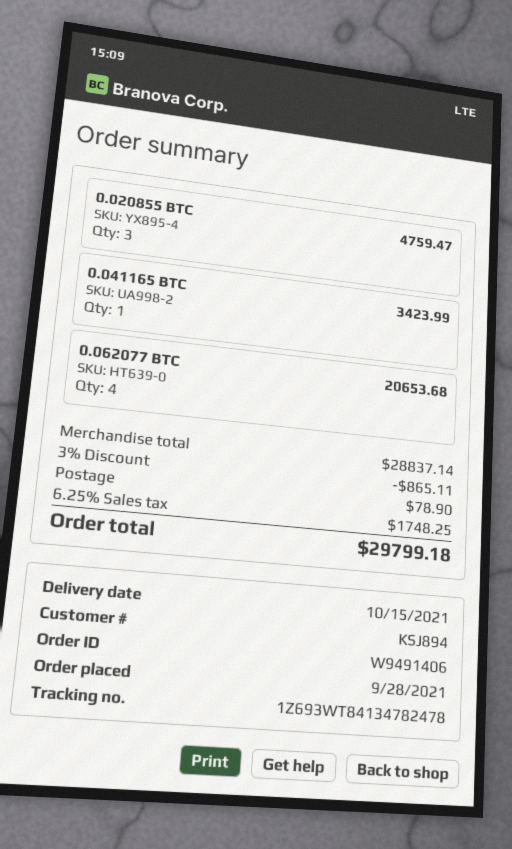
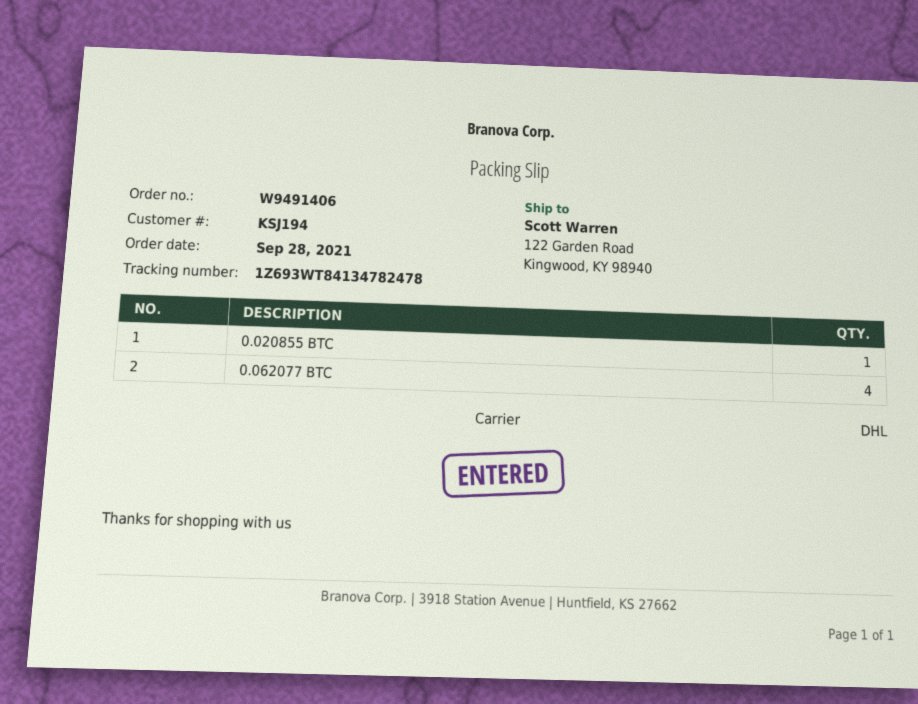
customer number: KSJ894 -> KSJ194
0.020855 BTC: 3 -> 1
0.041165 BTC: 1 -> none

